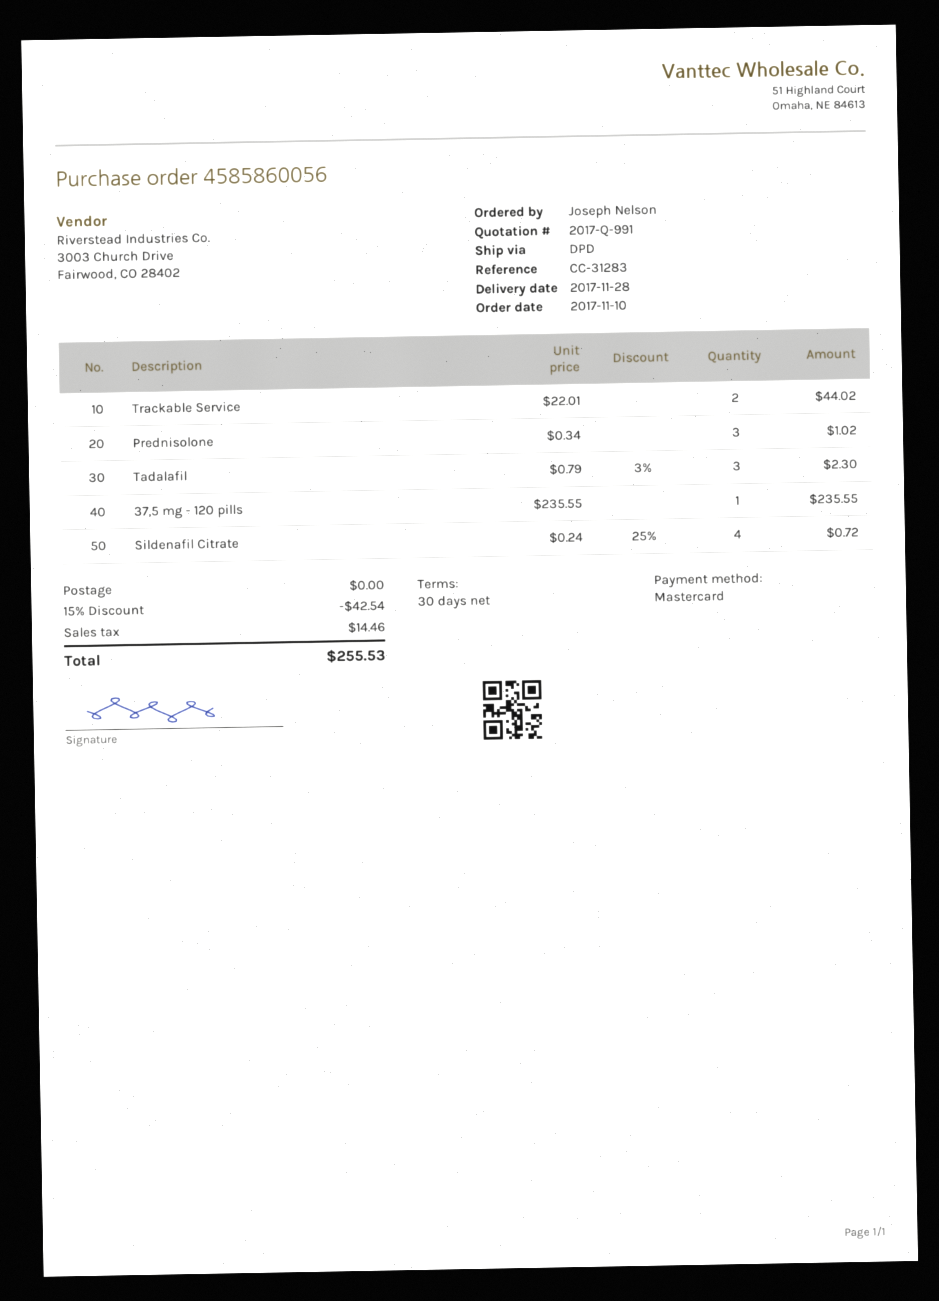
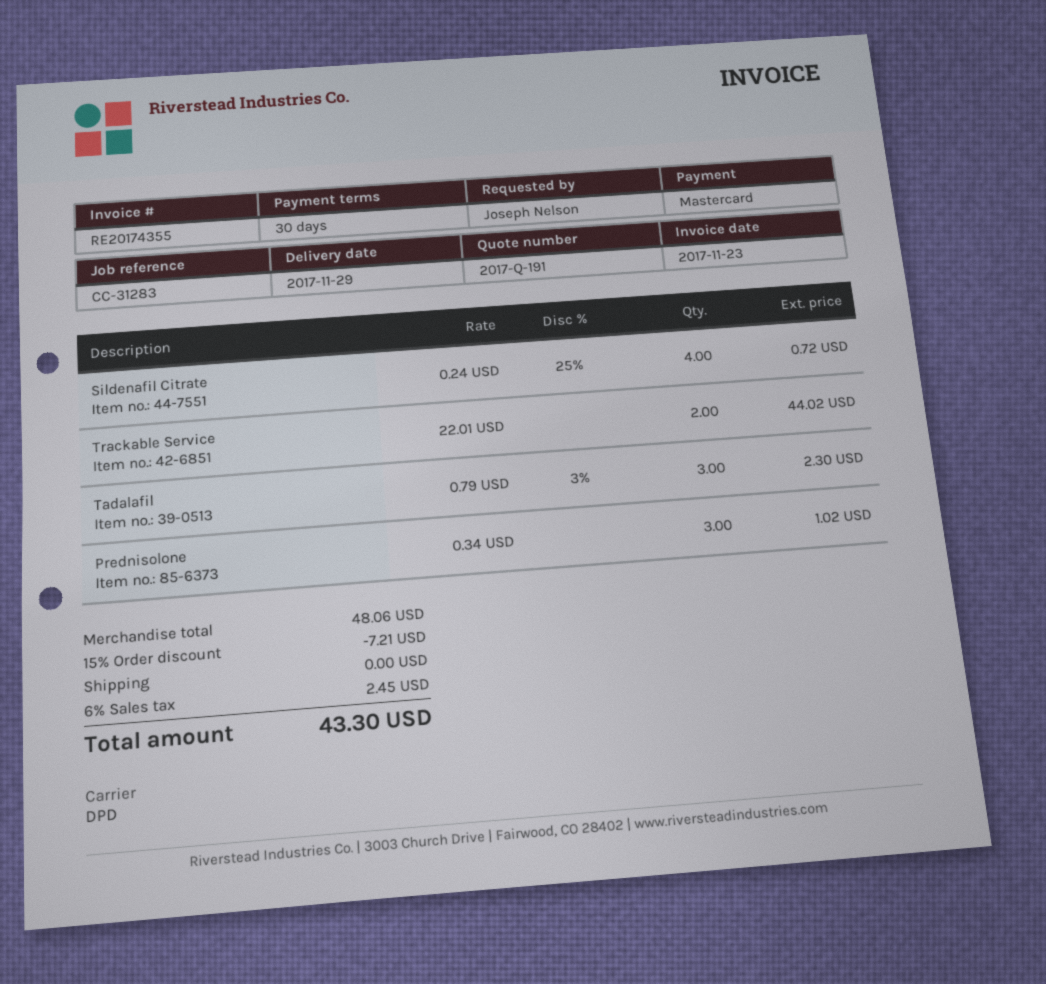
quote number: 2017-Q-991 -> 2017-Q-191
delivery date: 2017-11-28 -> 2017-11-29
37,5 mg - 120 pills: 1 x 235.55 = 235.55 -> none
discount: 15% = 42.54 -> 15% = 7.21
tax: 14.46 -> 2.45
total: 255.53 -> 43.30

